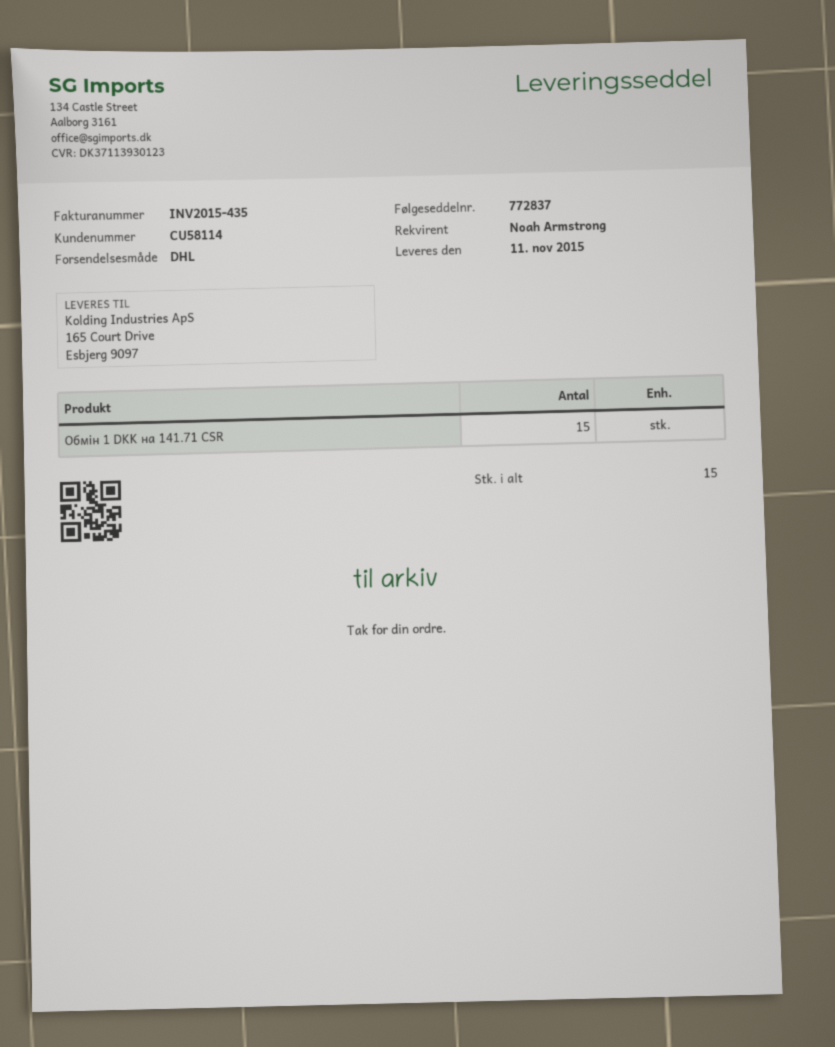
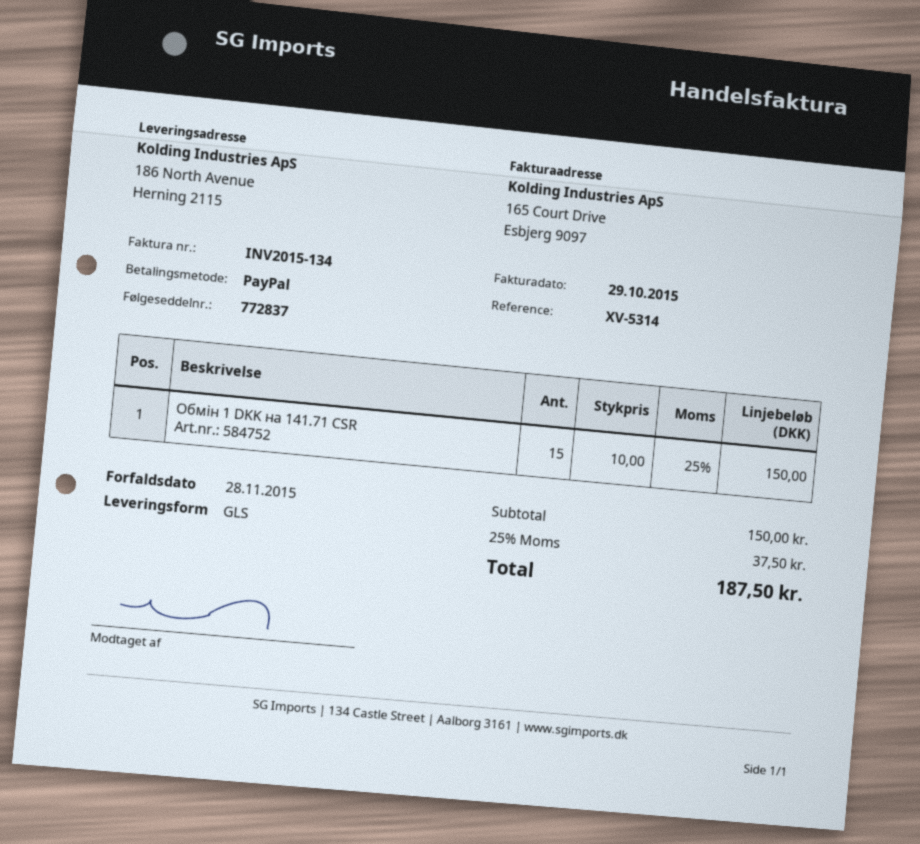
invoice number: INV2015-435 -> INV2015-134
shipping method: DHL -> GLS
ship to: 165 Court Drive, Esbjerg 9097 -> 186 North Avenue, Herning 2115

